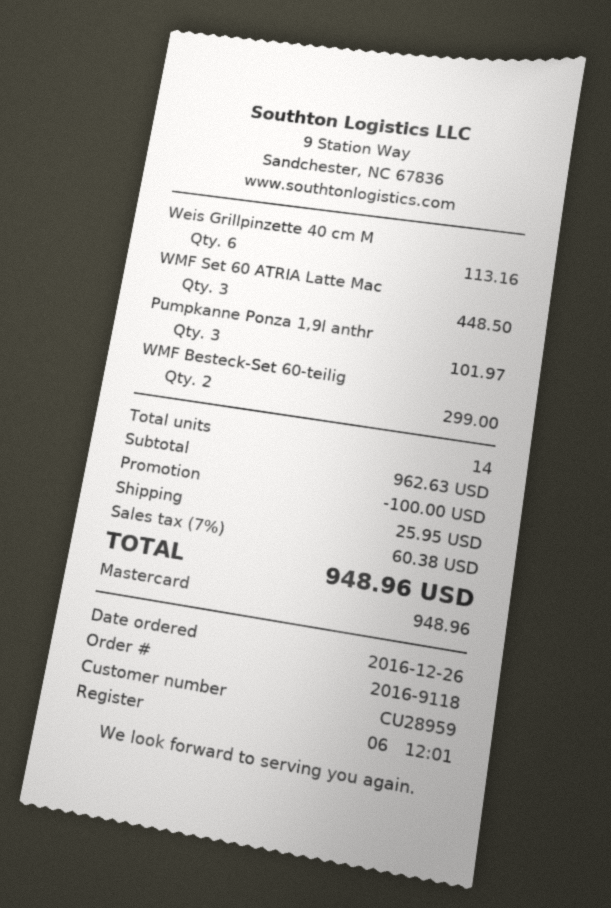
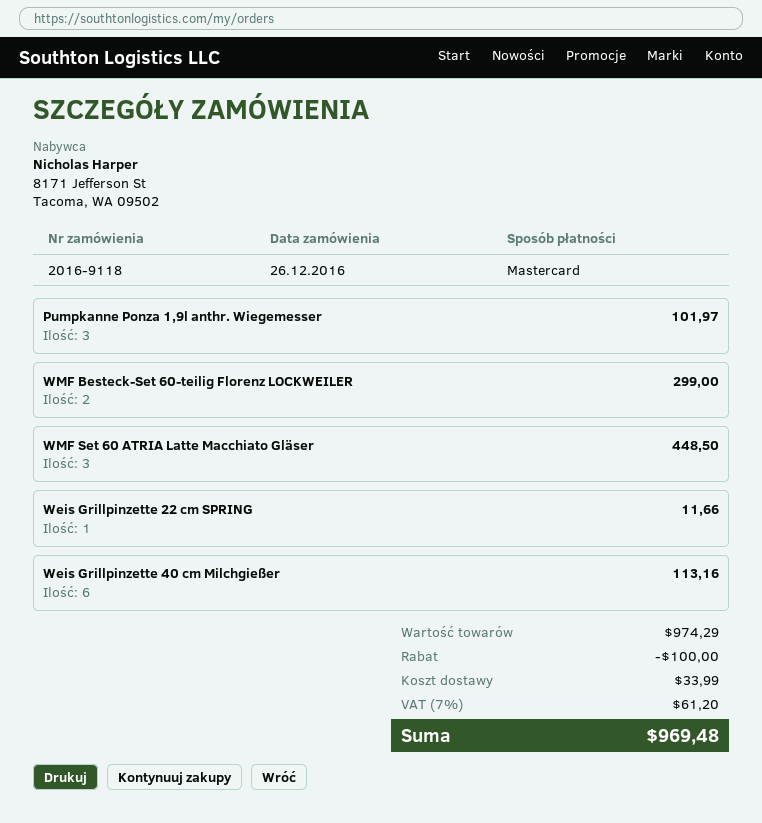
Weis Grillpinzette 22 cm SPRING: none -> 1 for 11.66
subtotal: 962.63 -> 974.29
shipping: 25.95 -> 33.99
tax: 7% = 60.38 -> 7% = 61.20
total: 948.96 -> 969.48

